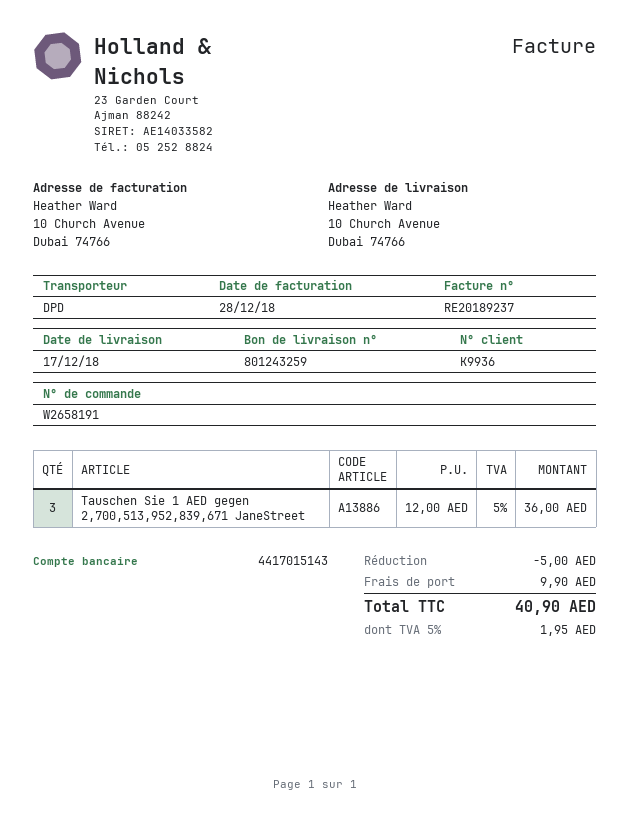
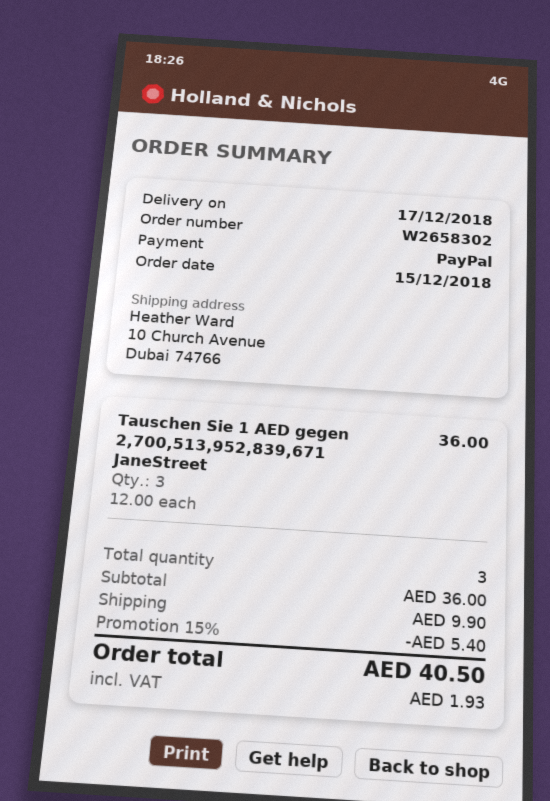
order number: W2658191 -> W2658302
discount: 5.00 -> 5.40
tax: 1.95 -> 1.93
total: 40.90 -> 40.50

